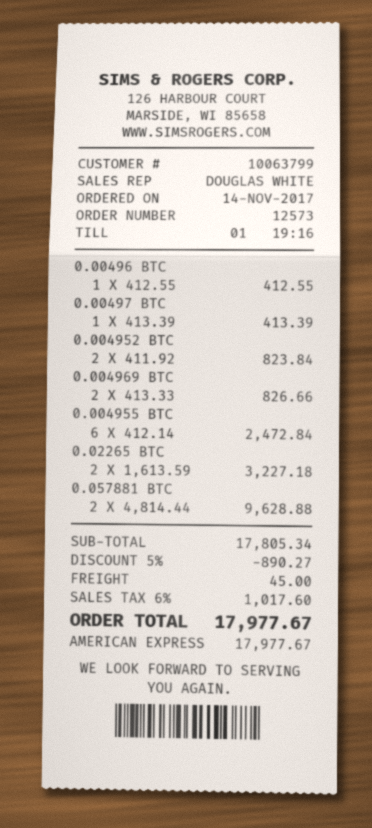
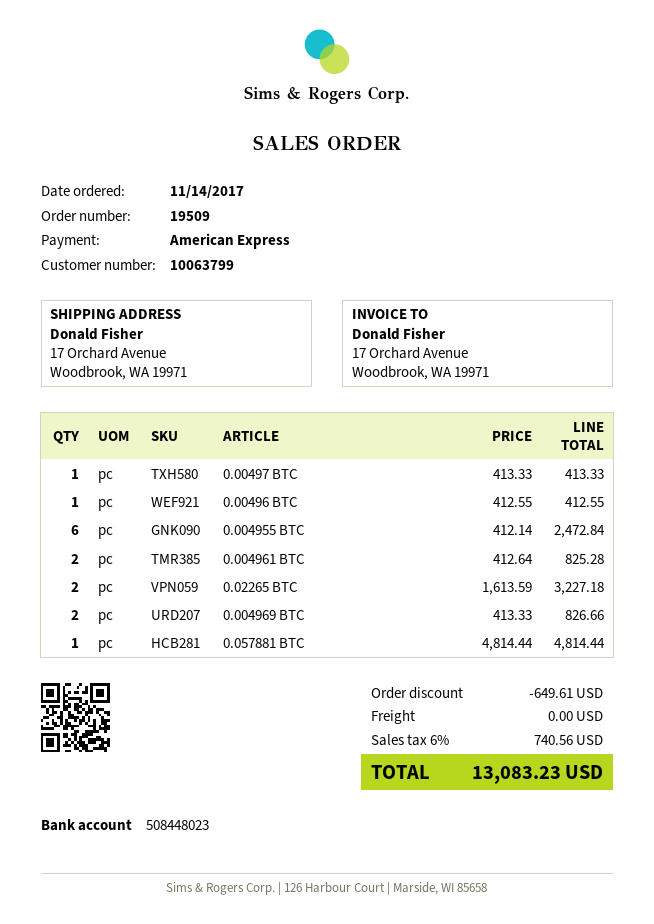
order number: 12573 -> 19509
0.00497 BTC: 1 x 413.39 = 413.39 -> 1 x 413.33 = 413.33
0.004952 BTC: 2 x 411.92 = 823.84 -> none
0.057881 BTC: 2 x 4814.44 = 9628.88 -> 1 x 4814.44 = 4814.44
0.004961 BTC: none -> 2 x 412.64 = 825.28
discount: 890.27 -> 649.61
shipping: 45.00 -> 0.00
tax: 6% = 1017.60 -> 6% = 740.56
total: 17977.67 -> 13083.23

